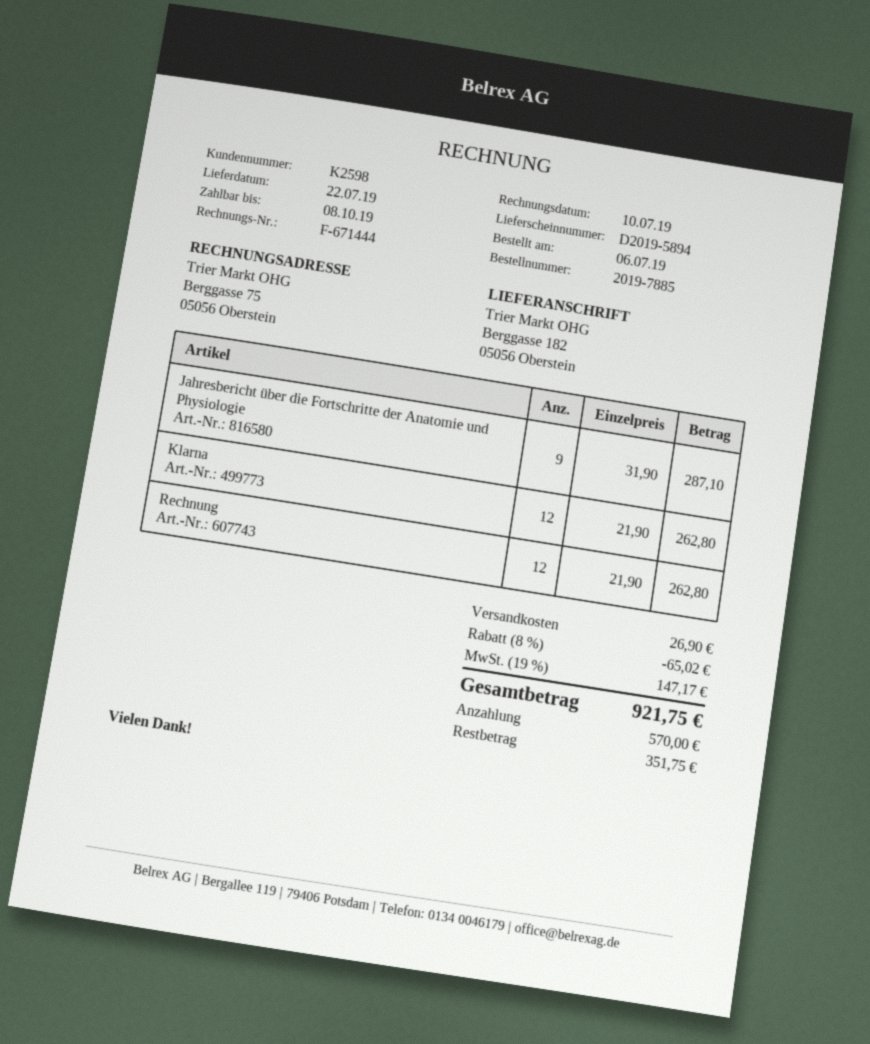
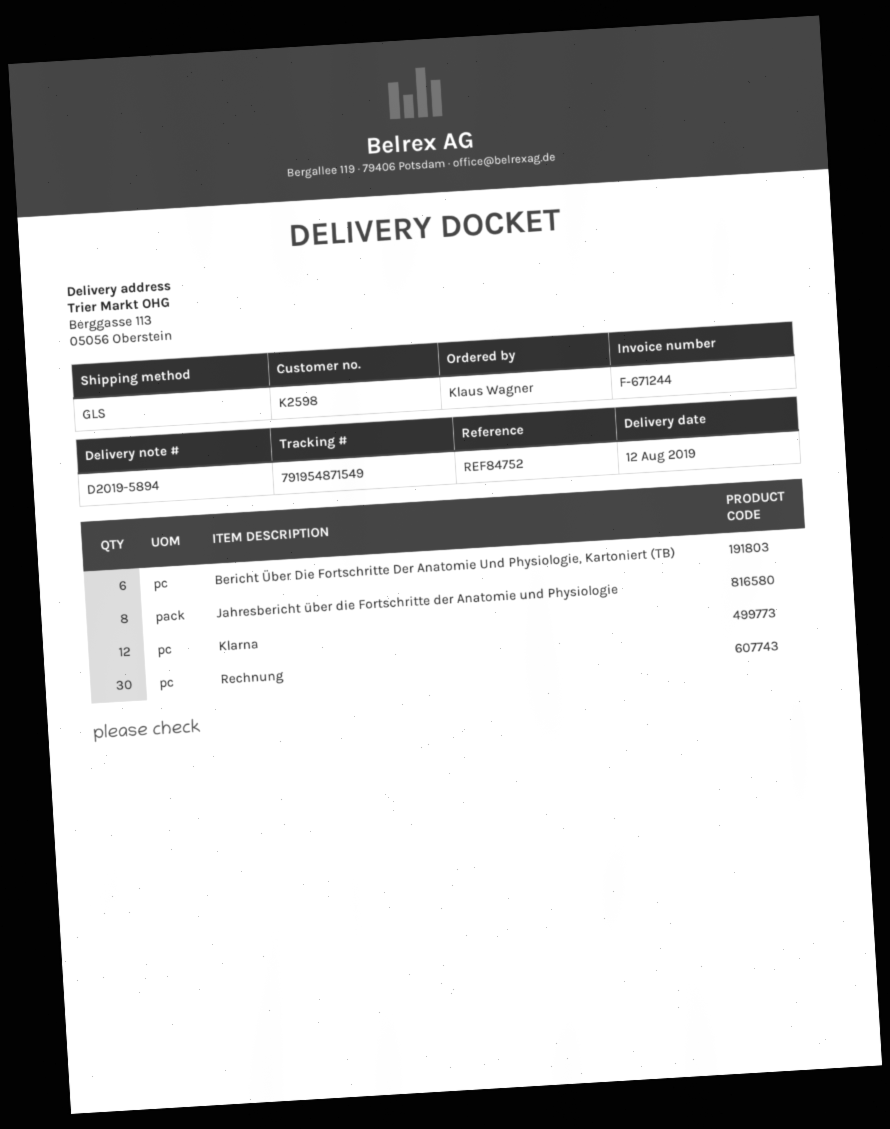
delivery date: 2019-07-22 -> 2019-08-12
invoice number: F-671444 -> F-671244
ship to: Berggasse 182, 05056 Oberstein -> Berggasse 113, 05056 Oberstein
Jahresbericht über die Fortschritte der Anatomie und Physiologie: 9 -> 8
Rechnung: 12 -> 30
Bericht Über Die Fortschritte Der Anatomie Und Physiologie, Kartoniert (TB): none -> 6

